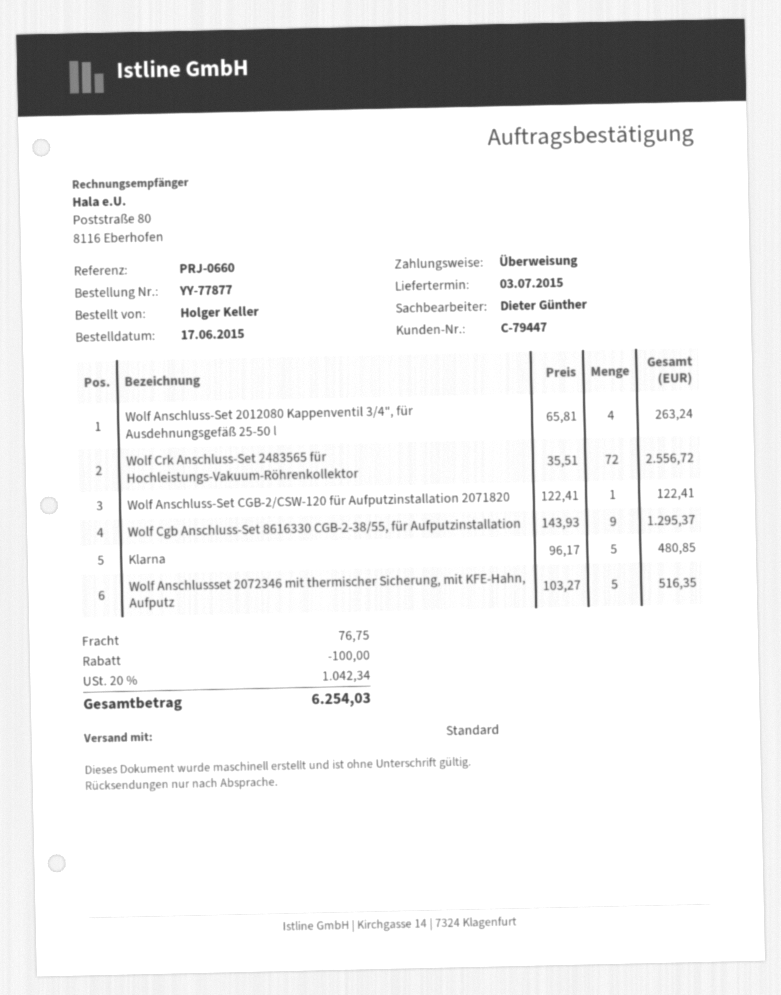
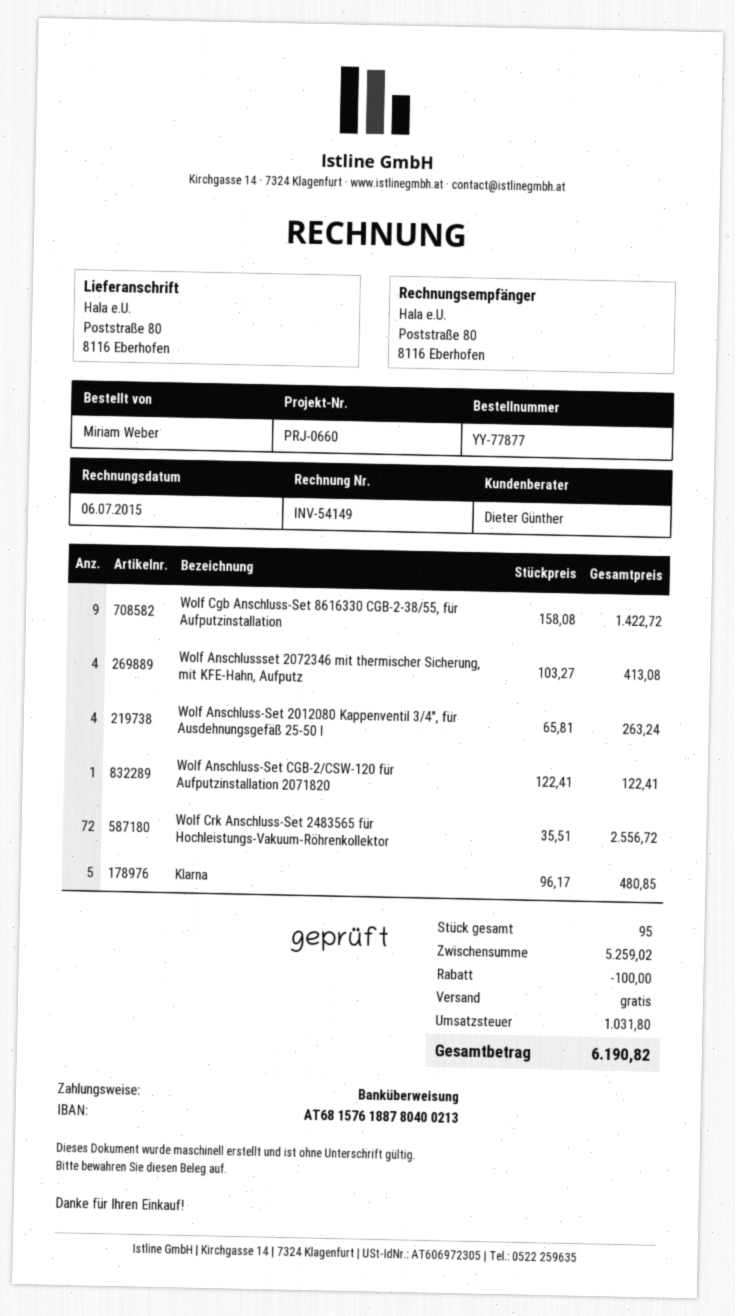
ordered by: Holger Keller -> Miriam Weber
Wolf Cgb Anschluss-Set 8616330 CGB-2-38/55, für Aufputzinstallation: 9 x 143.93 = 1295.37 -> 9 x 158.08 = 1422.72
Wolf Anschlussset 2072346 mit thermischer Sicherung, mit KFE-Hahn, Aufputz: 5 x 103.27 = 516.35 -> 4 x 103.27 = 413.08
shipping: 76.75 -> 0.00
tax: 1042.34 -> 1031.80
total: 6254.03 -> 6190.82

